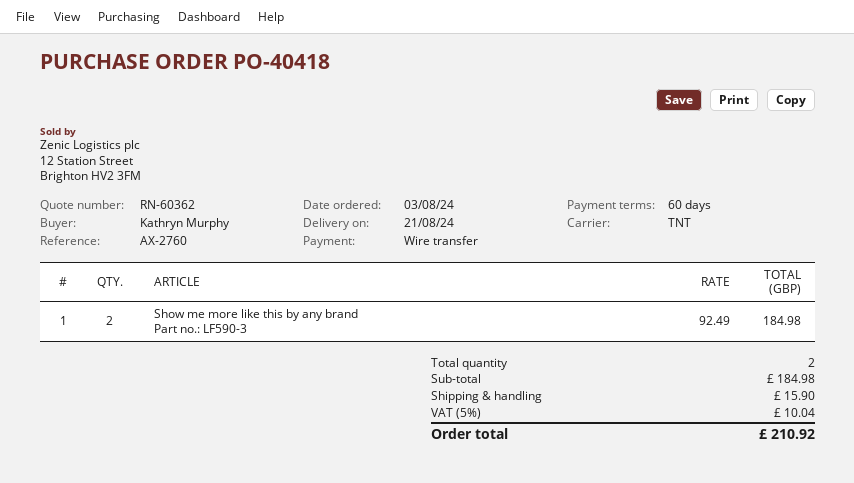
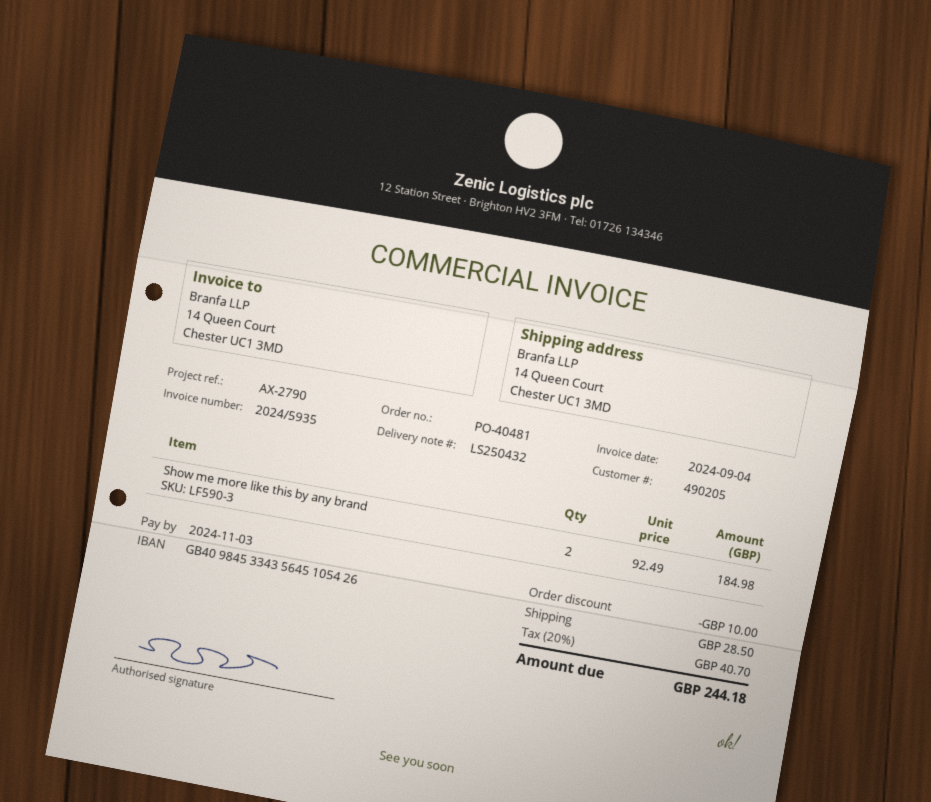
order number: PO-40418 -> PO-40481
reference: AX-2760 -> AX-2790
discount: none -> 10.00
shipping: 15.90 -> 28.50
tax: 5% = 10.04 -> 20% = 40.70
total: 210.92 -> 244.18

